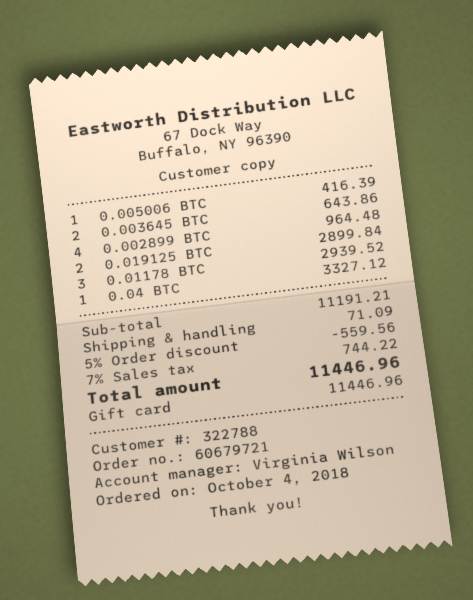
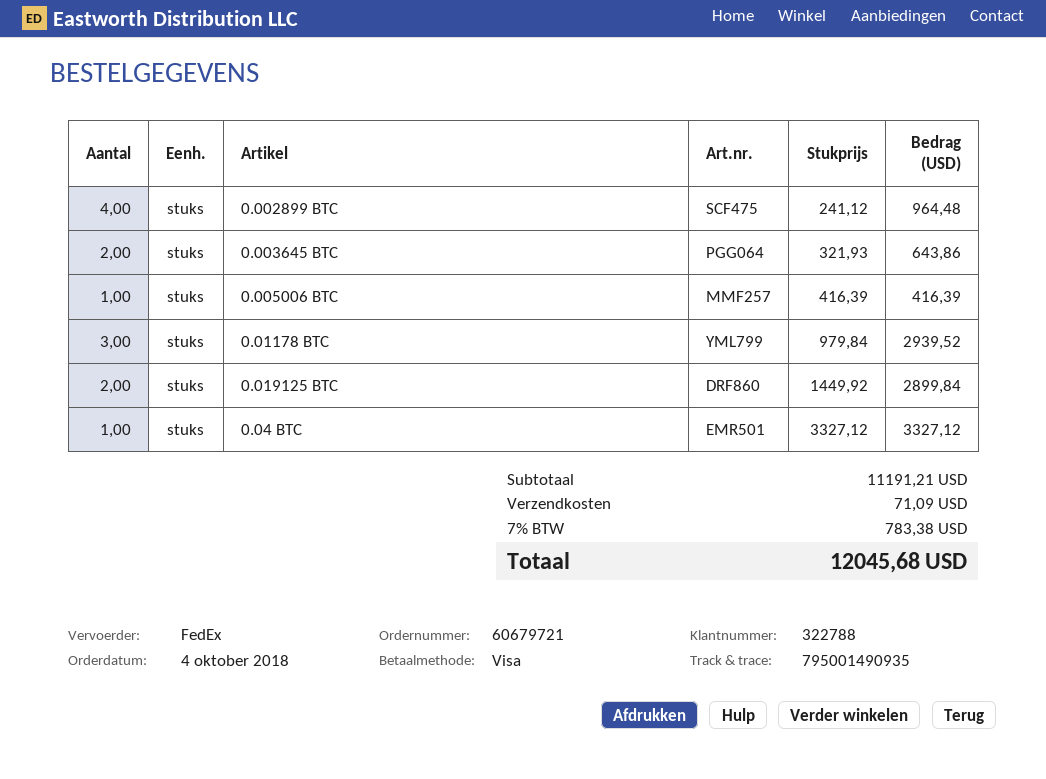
payment method: gift card -> Visa
discount: 5% = 559.56 -> none
tax: 7% = 744.22 -> 7% = 783.38
total: 11446.96 -> 12045.68

